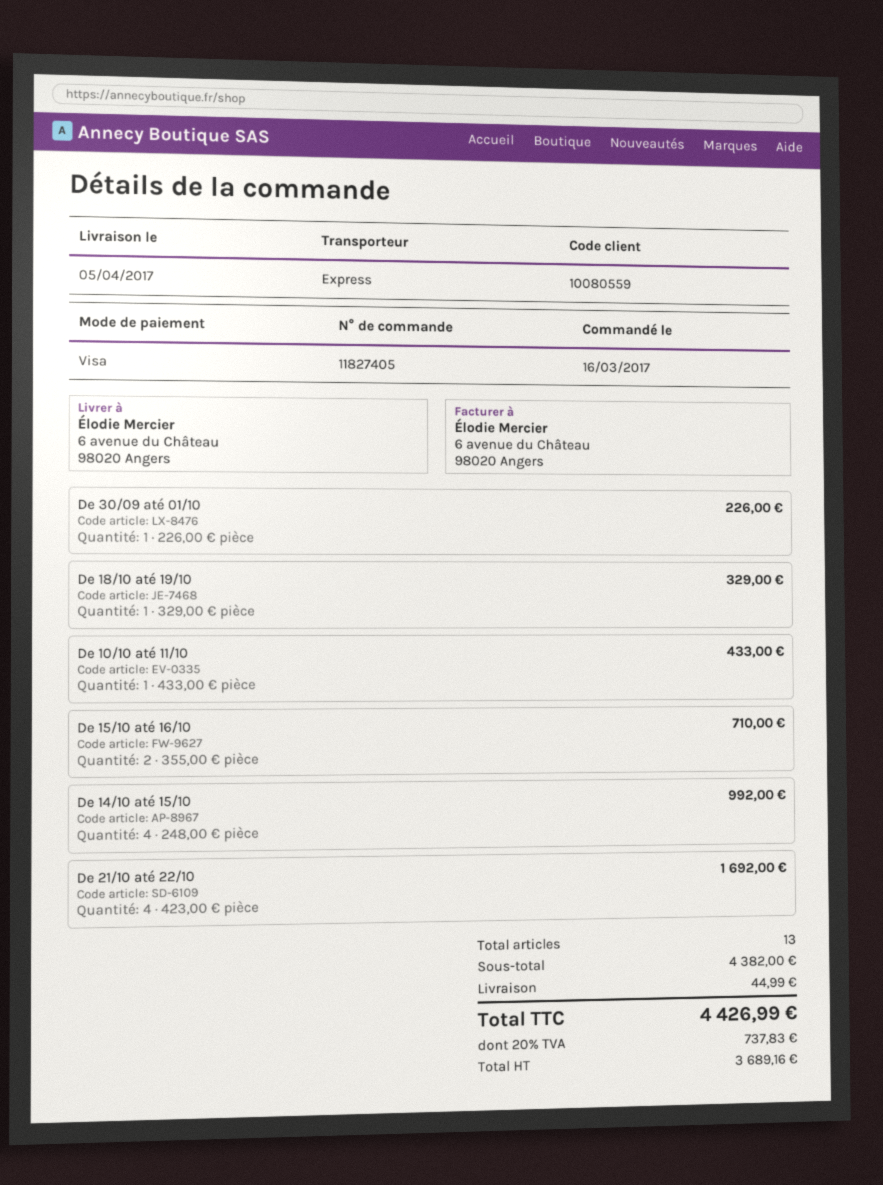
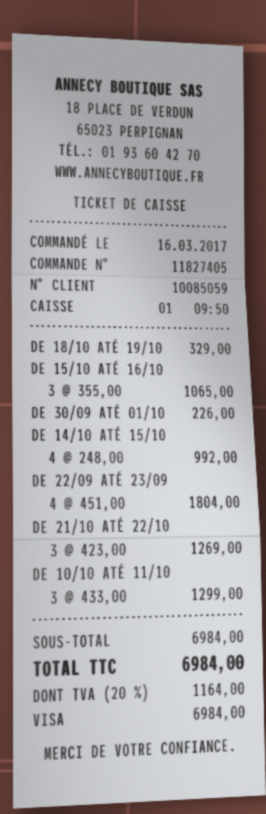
customer number: 10080559 -> 10085059
De 10/10 até 11/10: 1 x 433.00 = 433.00 -> 3 x 433.00 = 1299.00
De 15/10 até 16/10: 2 x 355.00 = 710.00 -> 3 x 355.00 = 1065.00
De 21/10 até 22/10: 4 x 423.00 = 1692.00 -> 3 x 423.00 = 1269.00
DE 22/09 ATÉ 23/09: none -> 4 x 451.00 = 1804.00
subtotal: 4382.00 -> 6984.00
shipping: 44.99 -> none
tax: 20% = 737.83 -> 20% = 1164.00
total: 4426.99 -> 6984.00

